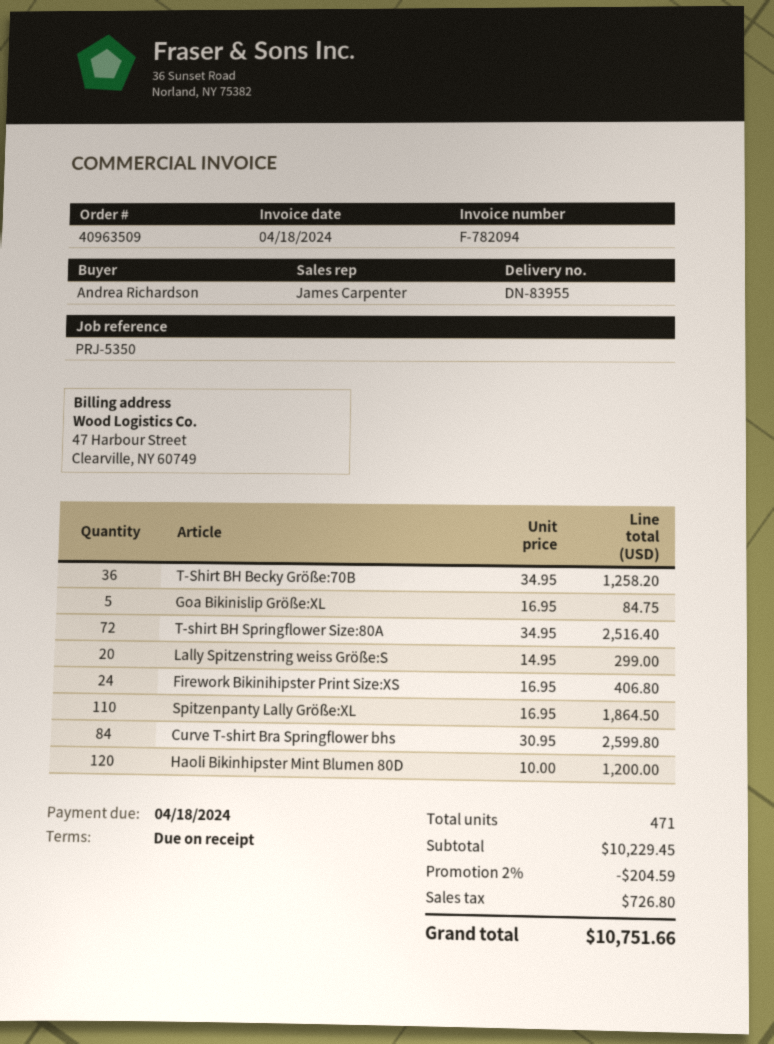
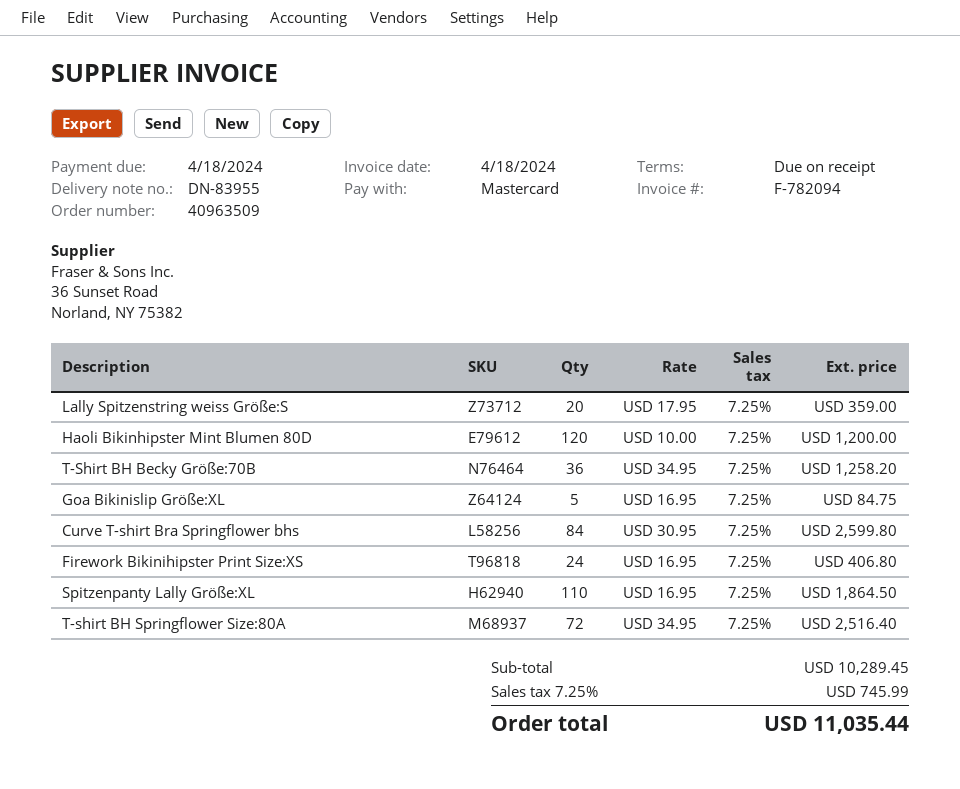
Lally Spitzenstring weiss Größe:S: 20 x 14.95 = 299.00 -> 20 x 17.95 = 359.00
subtotal: 10229.45 -> 10289.45
discount: 2% = 204.59 -> none
tax: 726.80 -> 745.99
total: 10751.66 -> 11035.44

